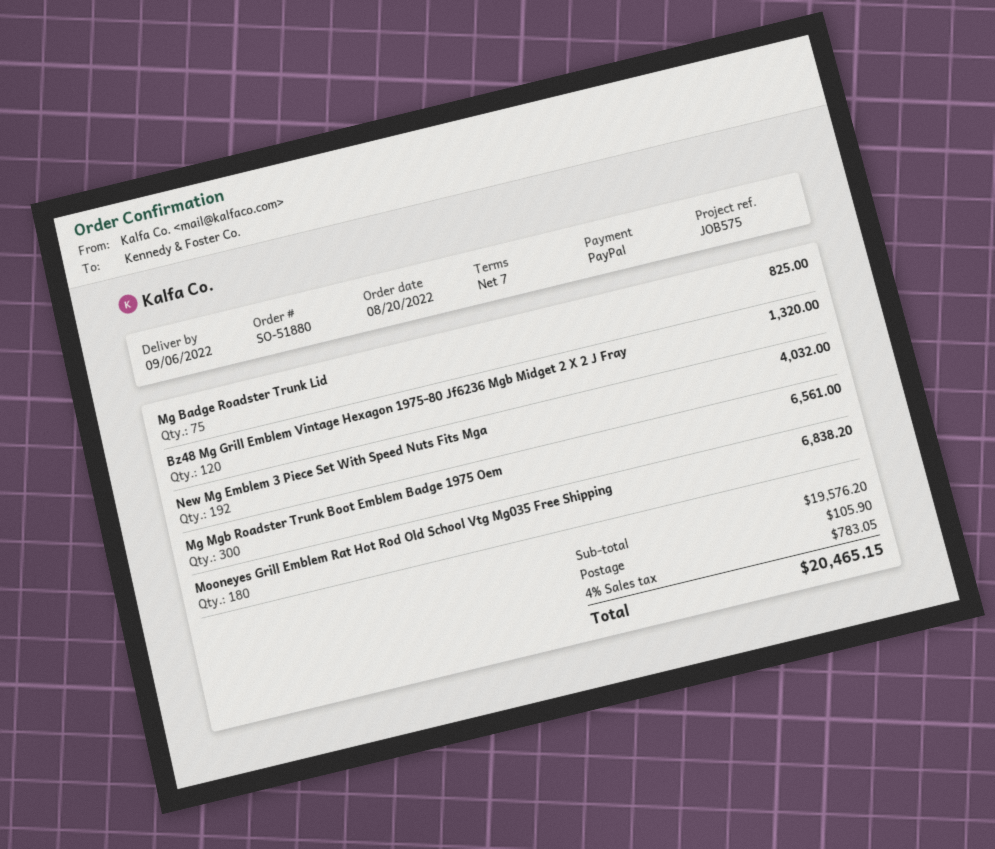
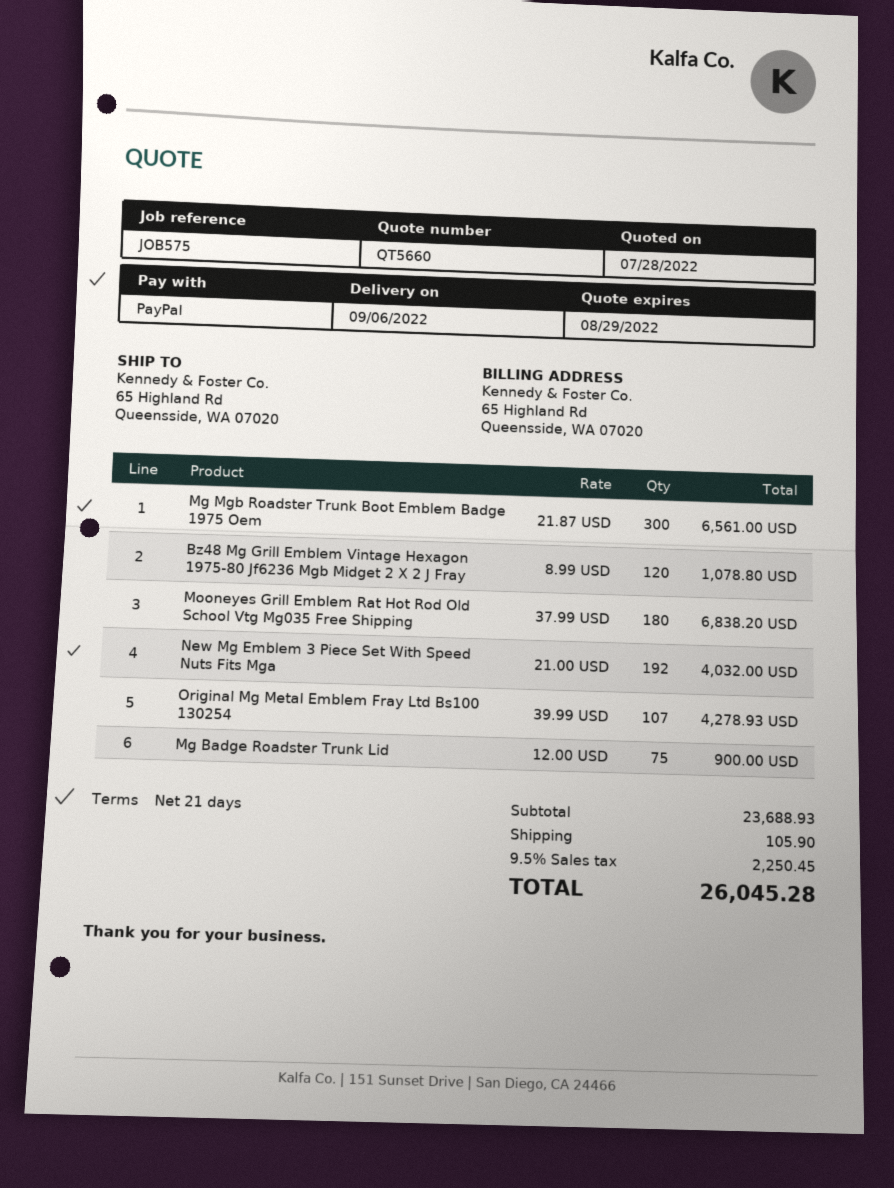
payment terms: 7 days -> 21 days
Mg Badge Roadster Trunk Lid: 75 for 825.00 -> 75 for 900.00
Bz48 Mg Grill Emblem Vintage Hexagon 1975-80 Jf6236 Mgb Midget 2 X 2 J Fray: 120 for 1320.00 -> 120 for 1078.80
Original Mg Metal Emblem Fray Ltd Bs100 130254: none -> 107 for 4278.93
subtotal: 19576.20 -> 23688.93
tax: 4% = 783.05 -> 9.5% = 2250.45
total: 20465.15 -> 26045.28

